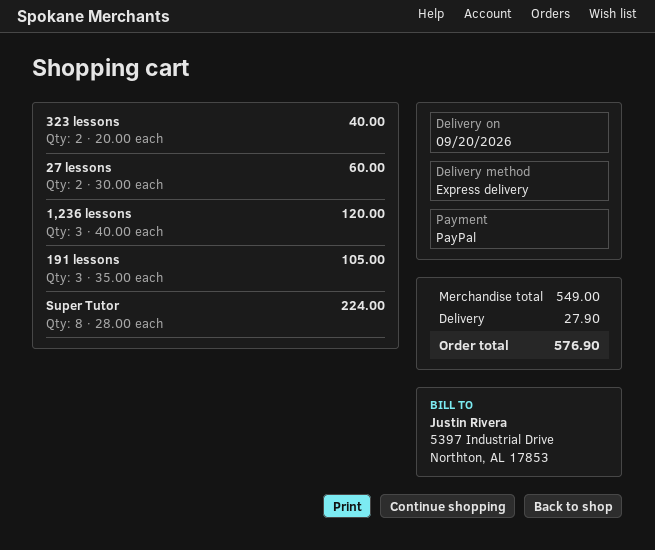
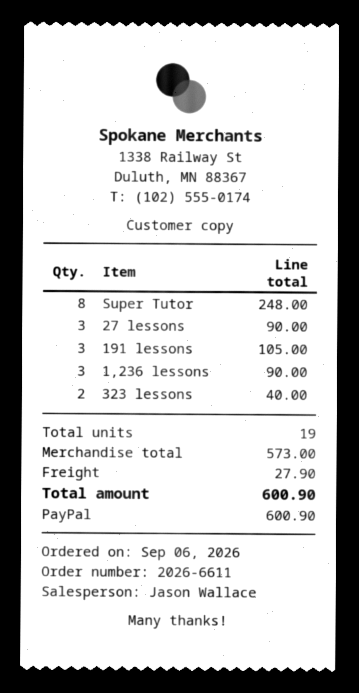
27 lessons: 2 for 60.00 -> 3 for 90.00
1,236 lessons: 3 for 120.00 -> 3 for 90.00
Super Tutor: 8 for 224.00 -> 8 for 248.00
subtotal: 549.00 -> 573.00
total: 576.90 -> 600.90

